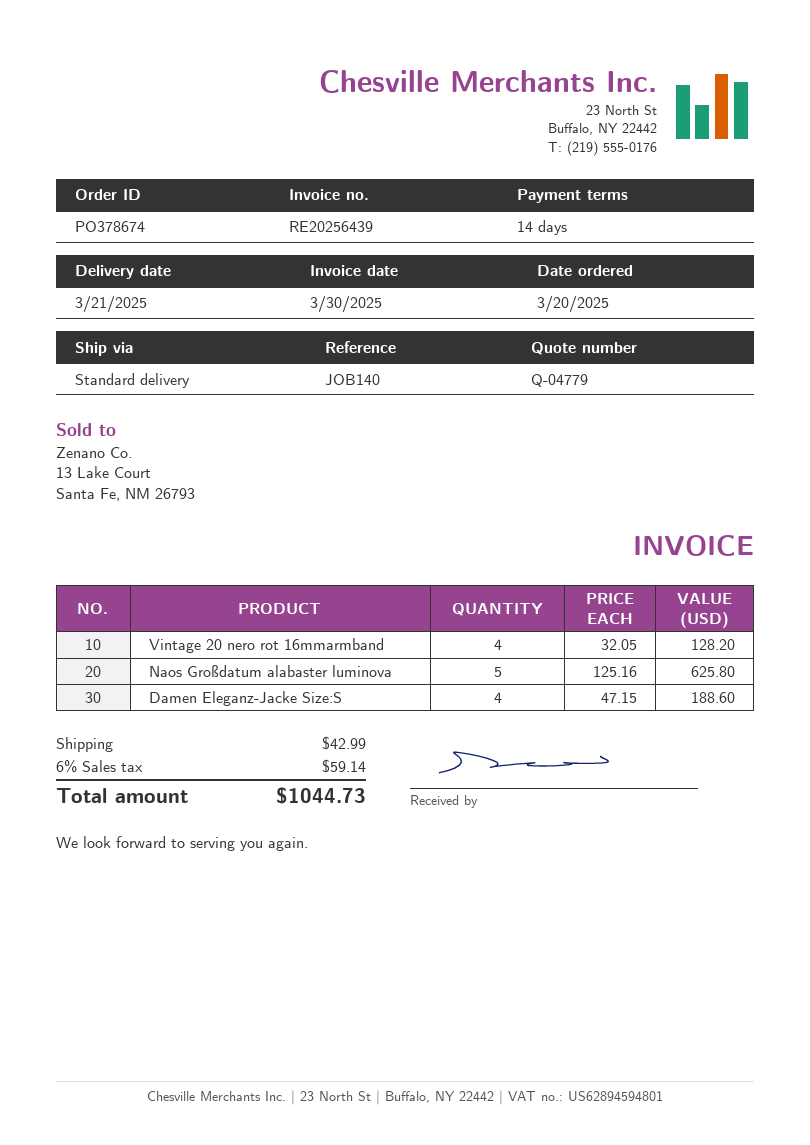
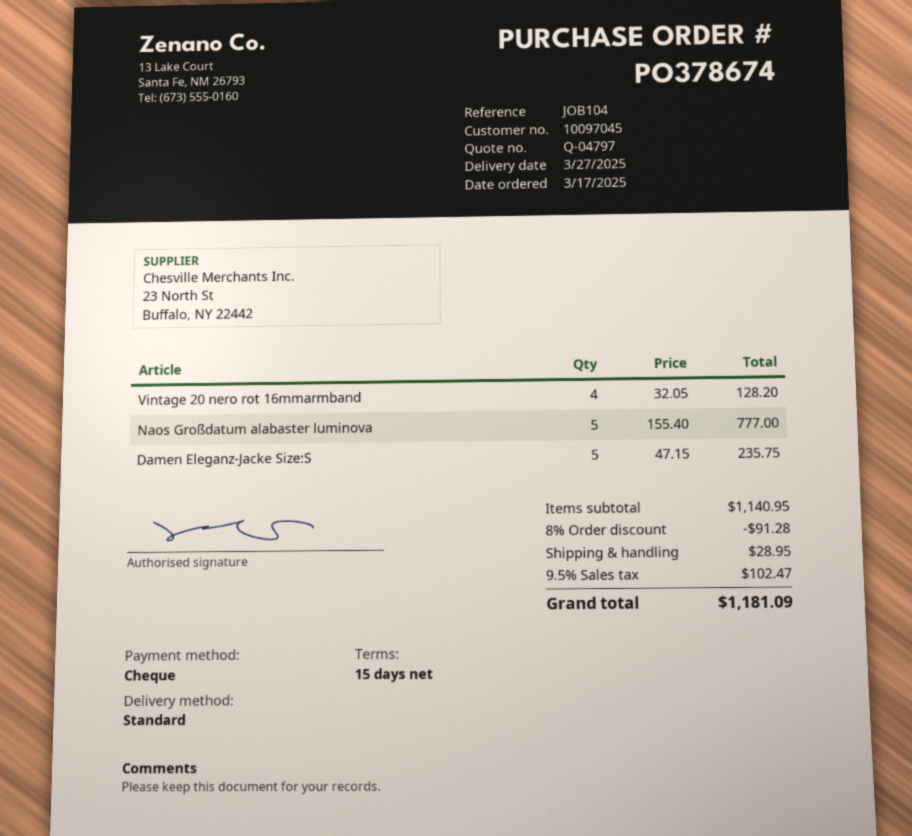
quote number: Q-04779 -> Q-04797
order date: 2025-03-20 -> 2025-03-17
delivery date: 2025-03-21 -> 2025-03-27
payment terms: 14 days -> 15 days
reference: JOB140 -> JOB104
Naos Großdatum alabaster luminova: 5 x 125.16 = 625.80 -> 5 x 155.40 = 777.00
Damen Eleganz-Jacke Size:S: 4 x 47.15 = 188.60 -> 5 x 47.15 = 235.75
discount: none -> 8% = 91.28
shipping: 42.99 -> 28.95
tax: 6% = 59.14 -> 9.5% = 102.47
total: 1044.73 -> 1181.09

